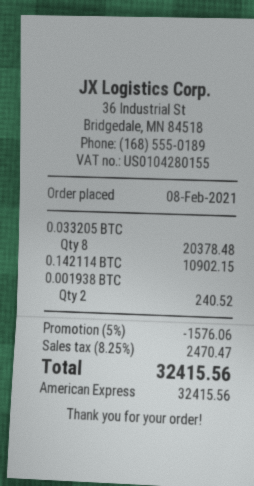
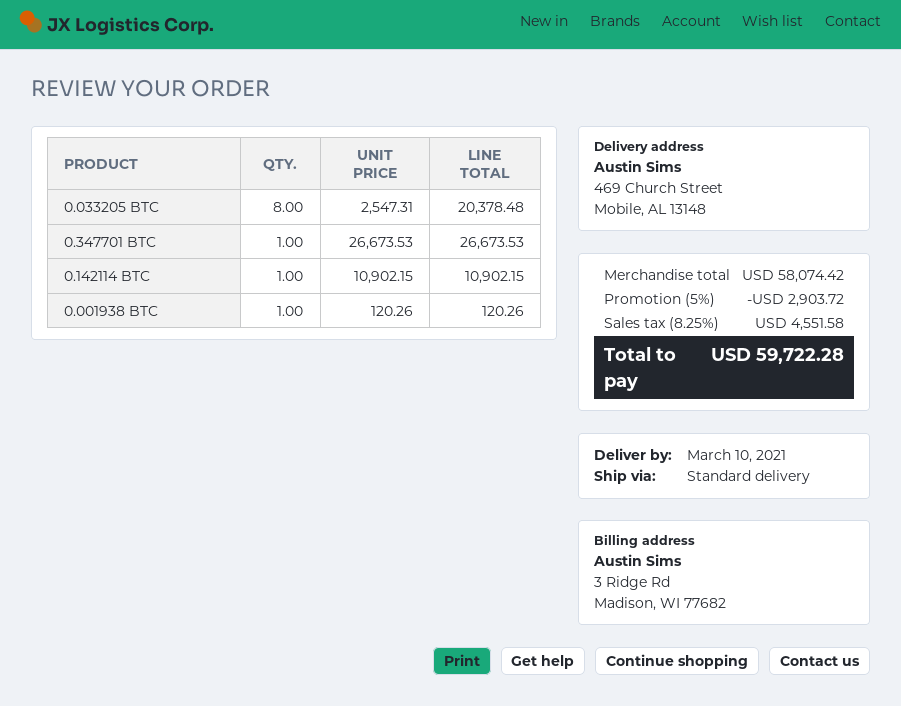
0.001938 BTC: 2 for 240.52 -> 1 for 120.26
0.347701 BTC: none -> 1 for 26673.53
discount: 5% = 1576.06 -> 5% = 2903.72
tax: 8.25% = 2470.47 -> 8.25% = 4551.58
total: 32415.56 -> 59722.28

